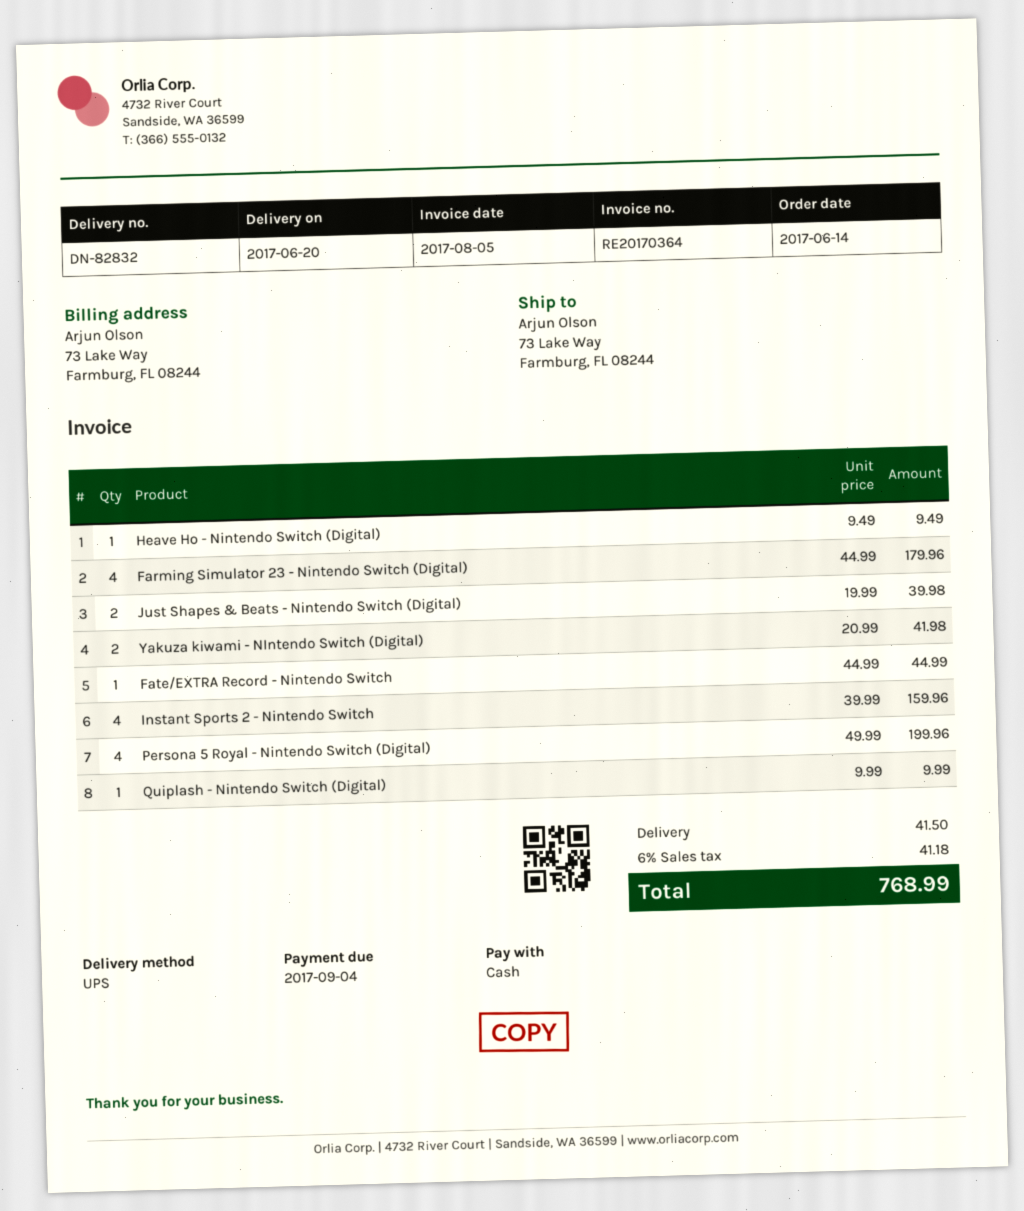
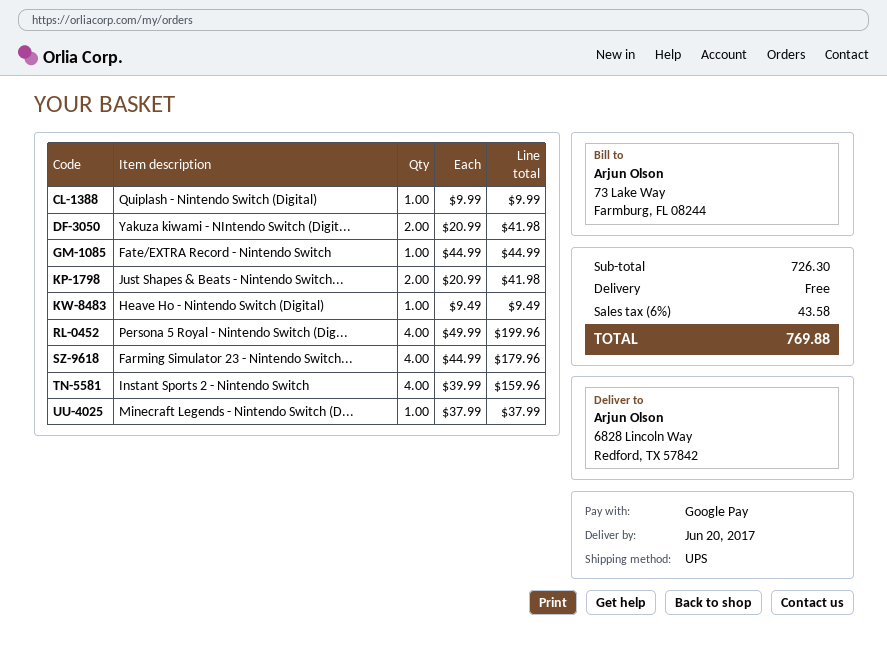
payment method: cash -> Google Pay
ship to: 73 Lake Way, Farmburg, FL 08244 -> 6828 Lincoln Way, Redford, TX 57842
Just Shapes & Beats - Nintendo Switch (Digital): 2 x 19.99 = 39.98 -> 2 x 20.99 = 41.98
Minecraft Legends - Nintendo Switch (D...: none -> 1 x 37.99 = 37.99
shipping: 41.50 -> 0.00
tax: 6% = 41.18 -> 6% = 43.58
total: 768.99 -> 769.88

